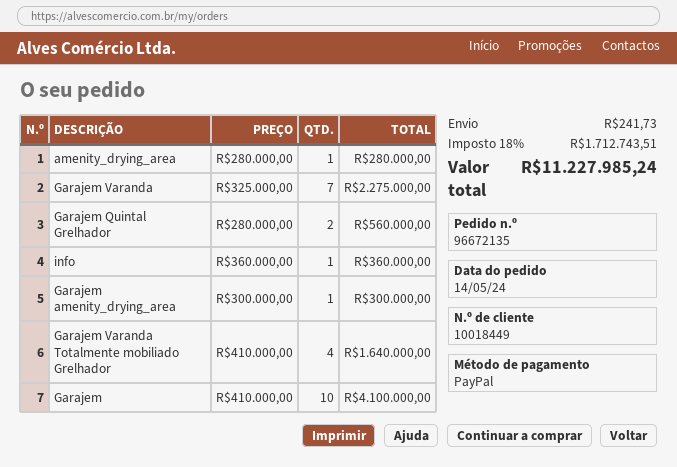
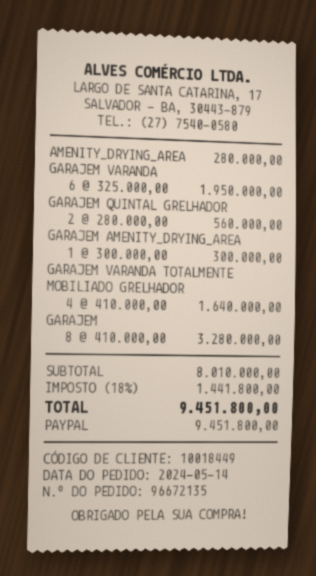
Garajem Varanda: 7 x 325000.00 = 2275000.00 -> 6 x 325000.00 = 1950000.00
info: 1 x 360000.00 = 360000.00 -> none
Garajem: 10 x 410000.00 = 4100000.00 -> 8 x 410000.00 = 3280000.00
shipping: 241.73 -> none
tax: 18% = 1712743.51 -> 18% = 1441800.00
total: 11227985.24 -> 9451800.00

